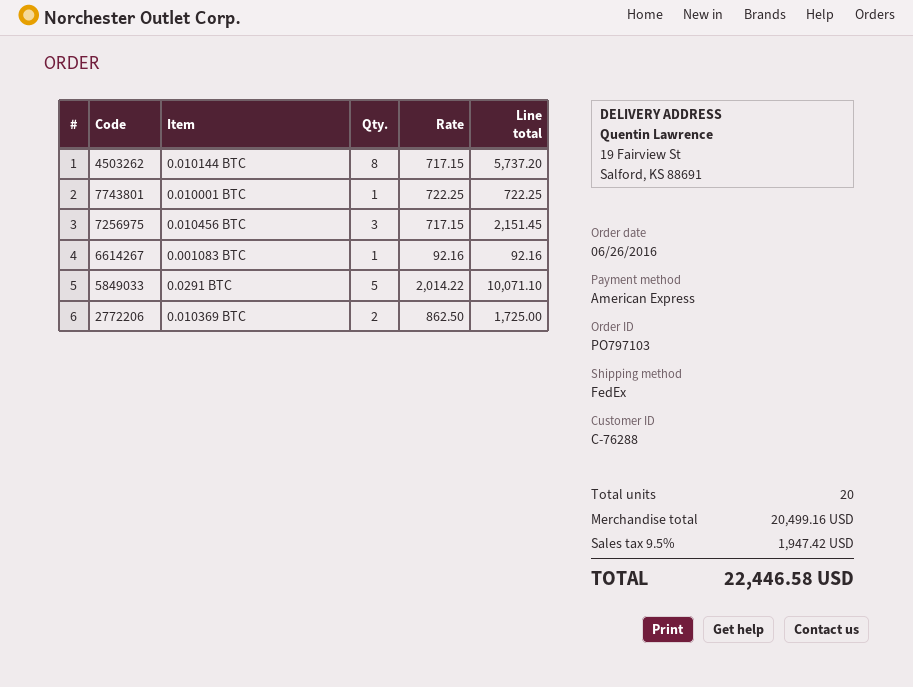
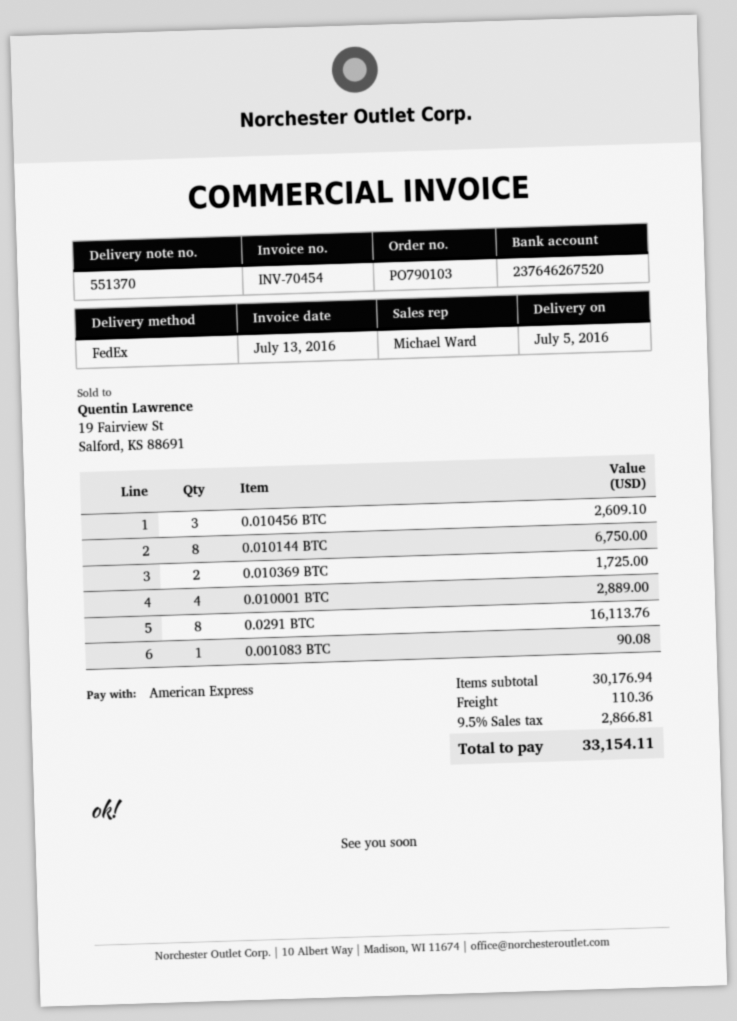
order number: PO797103 -> PO790103
0.010144 BTC: 8 for 5737.20 -> 8 for 6750.00
0.010001 BTC: 1 for 722.25 -> 4 for 2889.00
0.010456 BTC: 3 for 2151.45 -> 3 for 2609.10
0.001083 BTC: 1 for 92.16 -> 1 for 90.08
0.0291 BTC: 5 for 10071.10 -> 8 for 16113.76
subtotal: 20499.16 -> 30176.94
shipping: none -> 110.36
tax: 9.5% = 1947.42 -> 9.5% = 2866.81
total: 22446.58 -> 33154.11

